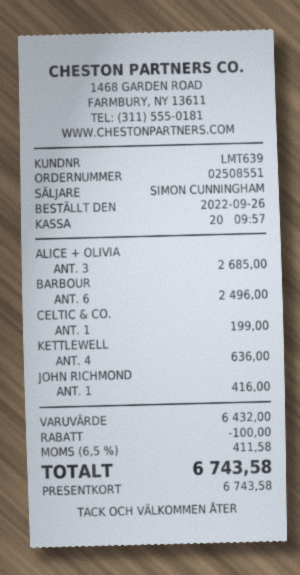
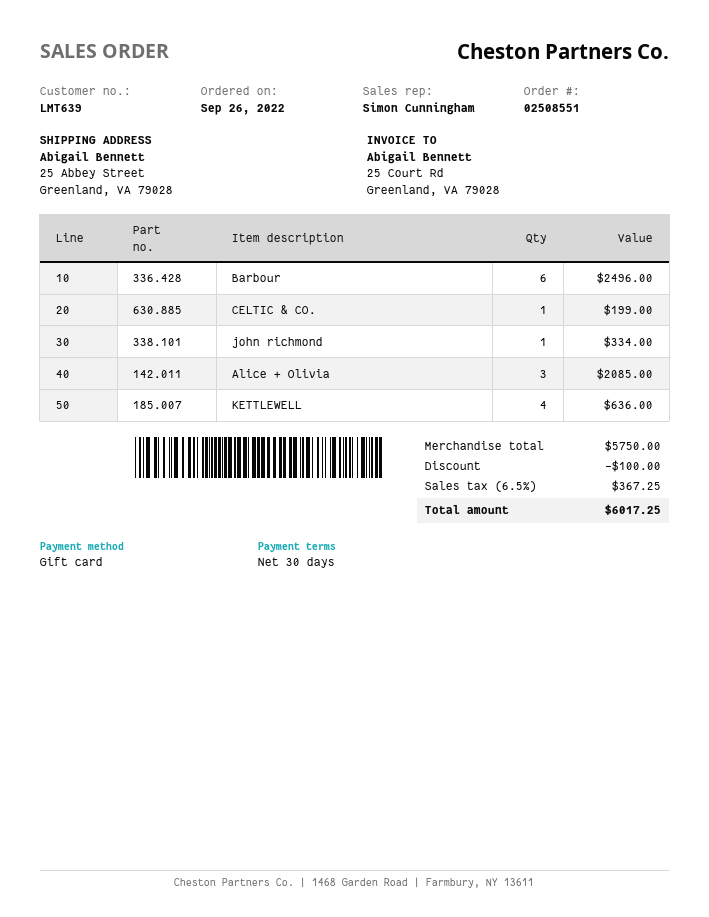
ALICE + OLIVIA: 3 for 2685.00 -> 3 for 2085.00
JOHN RICHMOND: 1 for 416.00 -> 1 for 334.00
subtotal: 6432.00 -> 5750.00
tax: 6.5% = 411.58 -> 6.5% = 367.25
total: 6743.58 -> 6017.25

